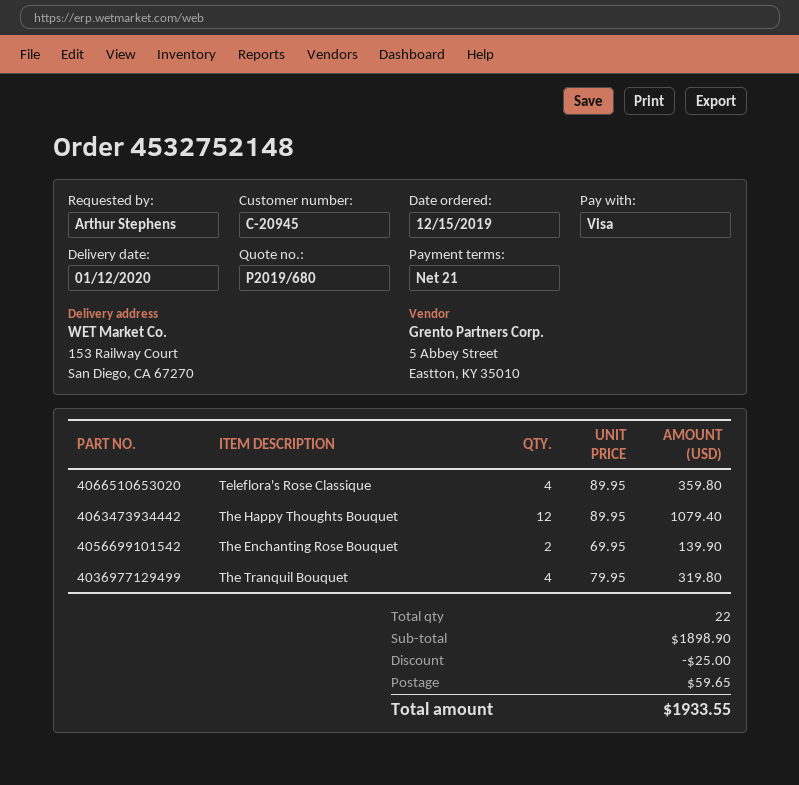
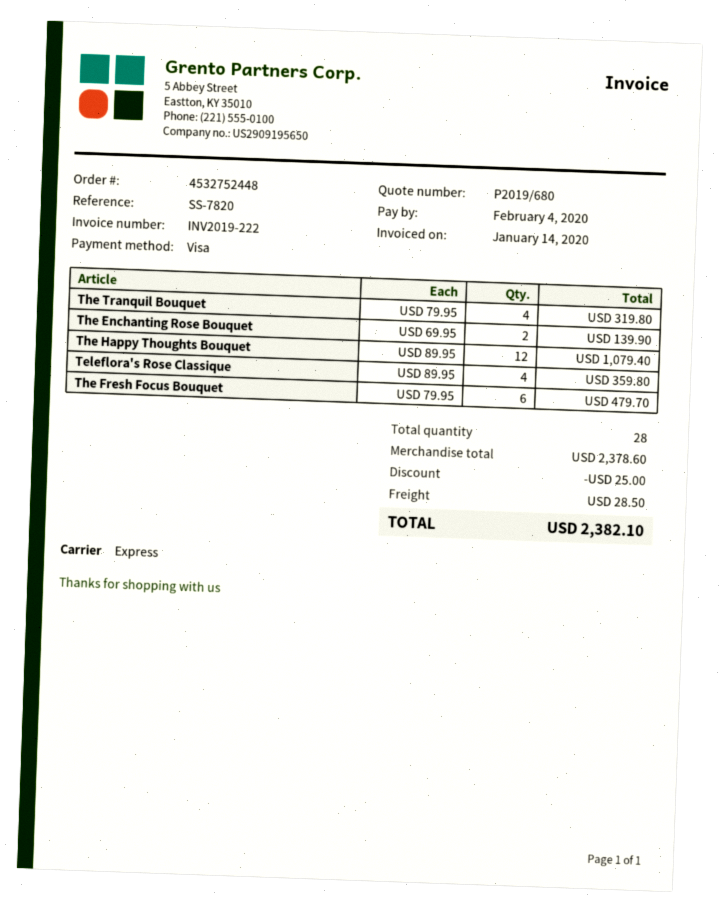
order number: 4532752148 -> 4532752448
The Fresh Focus Bouquet: none -> 6 x 79.95 = 479.70
total quantity: 22 -> 28
subtotal: 1898.90 -> 2378.60
shipping: 59.65 -> 28.50
total: 1933.55 -> 2382.10

